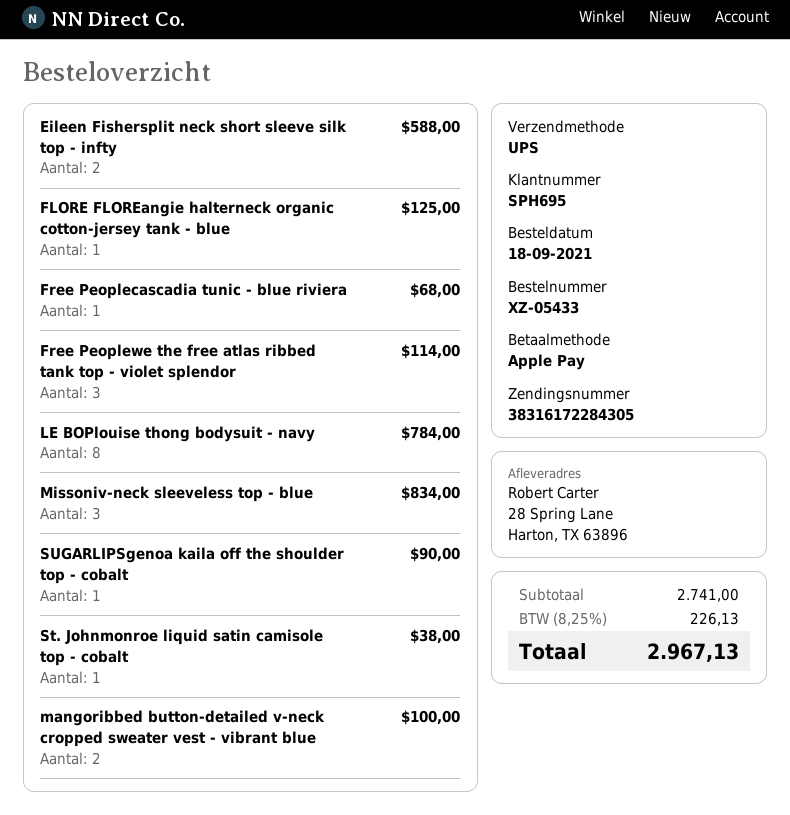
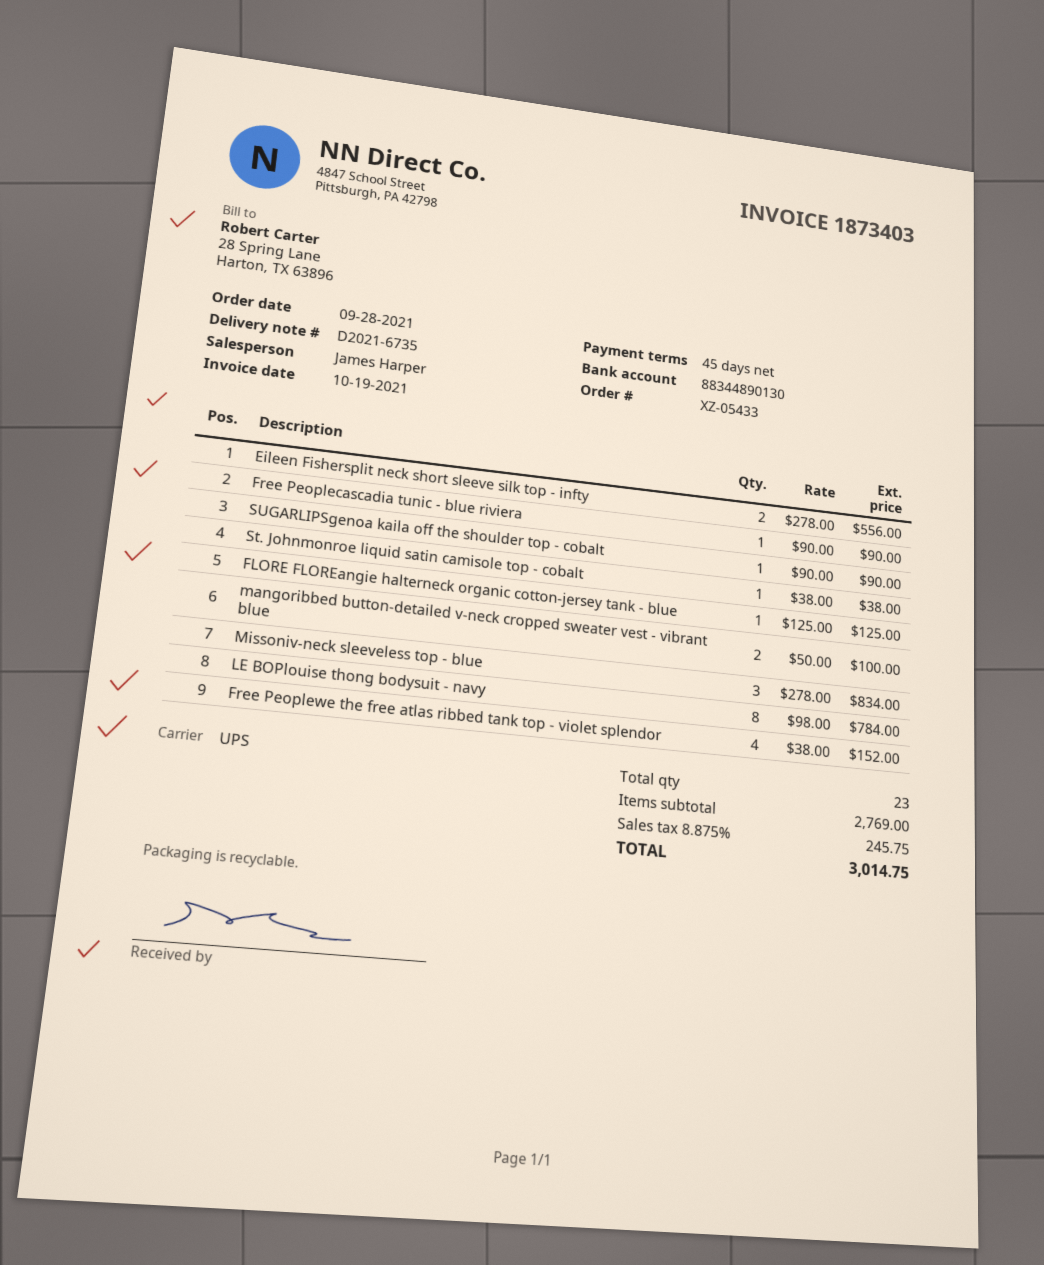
order date: 2021-09-18 -> 2021-09-28
Eileen Fishersplit neck short sleeve silk top - infty: 2 for 588.00 -> 2 for 556.00
Free Peoplecascadia tunic - blue riviera: 1 for 68.00 -> 1 for 90.00
Free Peoplewe the free atlas ribbed tank top - violet splendor: 3 for 114.00 -> 4 for 152.00
subtotal: 2741.00 -> 2769.00
tax: 8.25% = 226.13 -> 8.875% = 245.75
total: 2967.13 -> 3014.75

